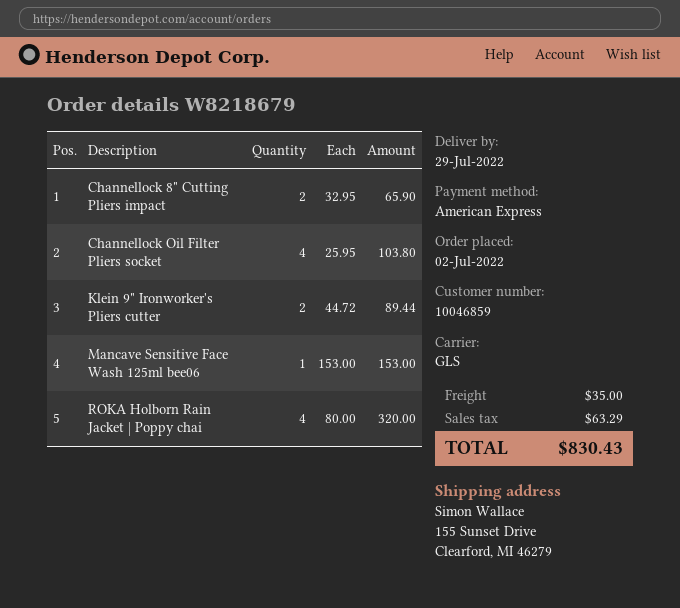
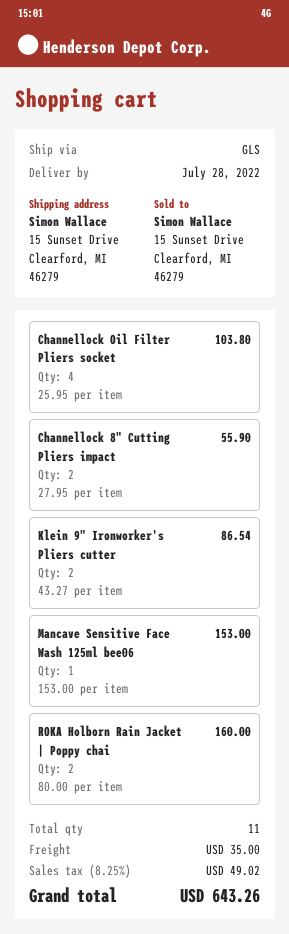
delivery date: 2022-07-29 -> 2022-07-28
ship to: 155 Sunset Drive, Clearford, MI 46279 -> 15 Sunset Drive, Clearford, MI 46279
Channellock 8" Cutting Pliers impact: 2 x 32.95 = 65.90 -> 2 x 27.95 = 55.90
Klein 9" Ironworker's Pliers cutter: 2 x 44.72 = 89.44 -> 2 x 43.27 = 86.54
ROKA Holborn Rain Jacket | Poppy chai: 4 x 80.00 = 320.00 -> 2 x 80.00 = 160.00
tax: 63.29 -> 49.02
total: 830.43 -> 643.26

